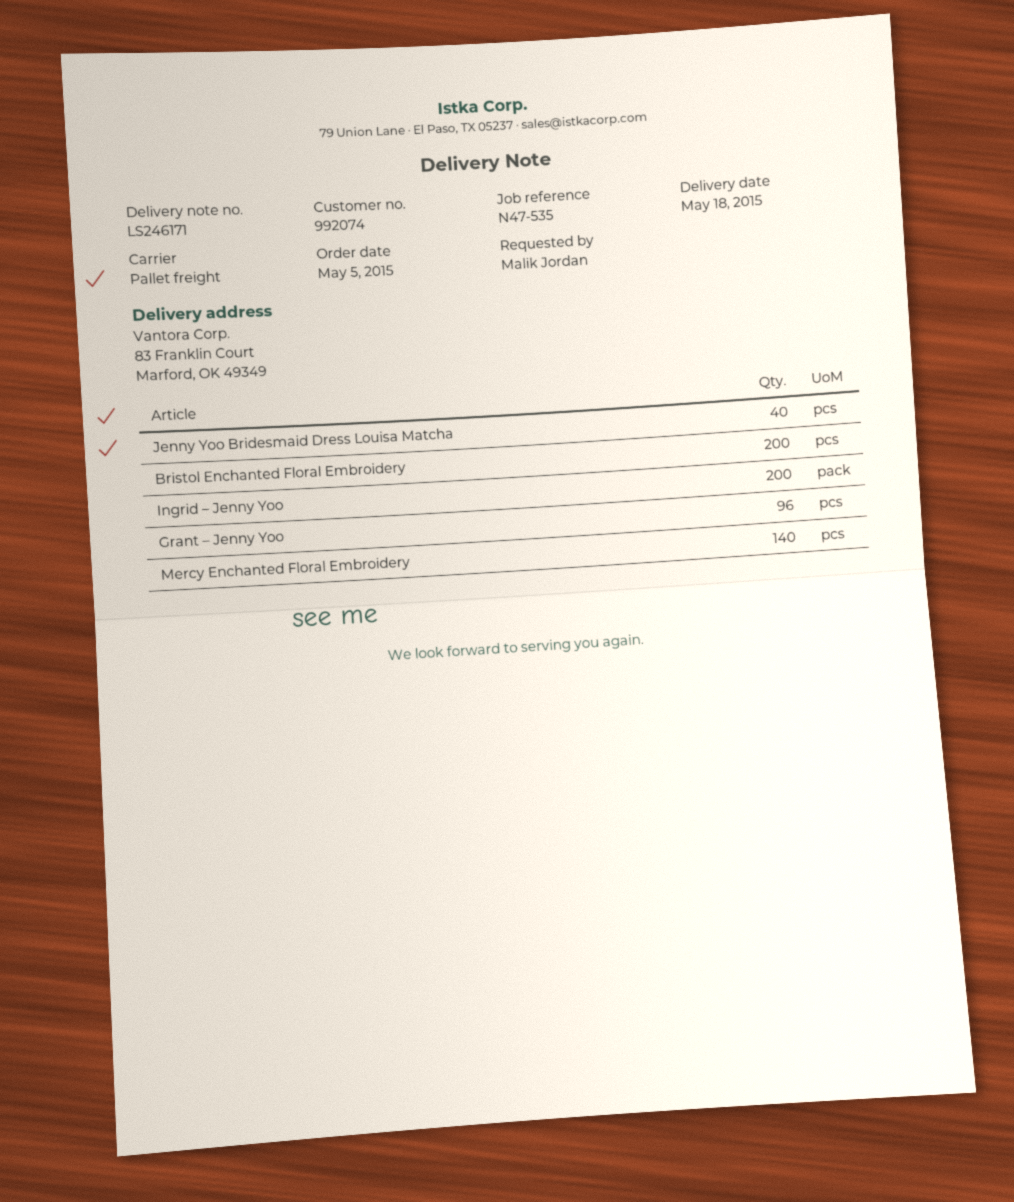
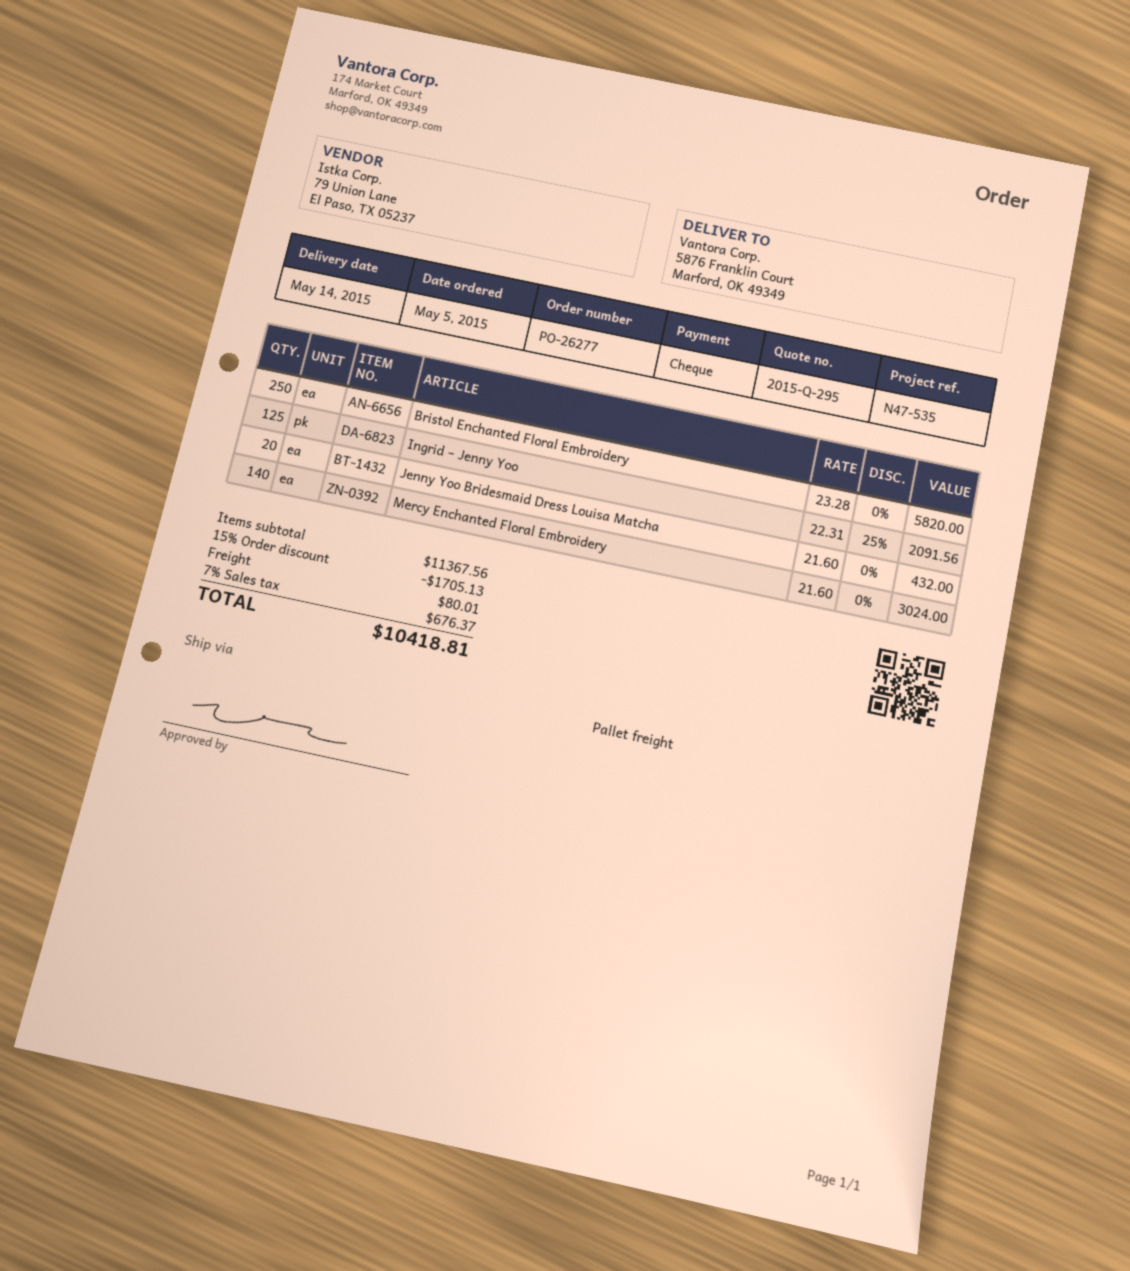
delivery date: 2015-05-18 -> 2015-05-14
ship to: 83 Franklin Court, Marford, OK 49349 -> 5876 Franklin Court, Marford, OK 49349
Jenny Yoo Bridesmaid Dress Louisa Matcha: 40 -> 20
Bristol Enchanted Floral Embroidery: 200 -> 250
Ingrid – Jenny Yoo: 200 -> 125
Grant – Jenny Yoo: 96 -> none

